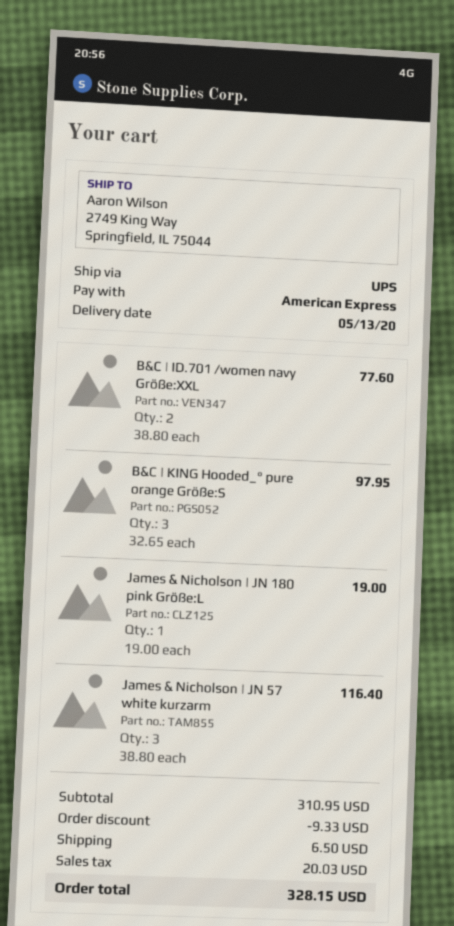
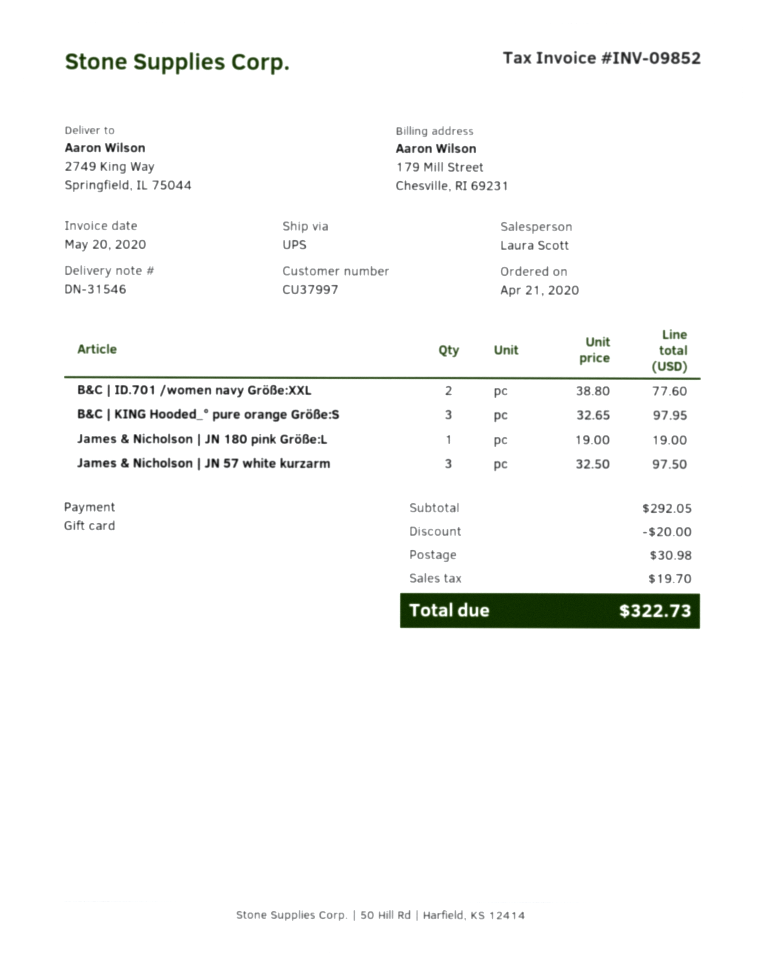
payment method: American Express -> gift card
James & Nicholson | JN 57 white kurzarm: 3 x 38.80 = 116.40 -> 3 x 32.50 = 97.50
subtotal: 310.95 -> 292.05
discount: 9.33 -> 20.00
shipping: 6.50 -> 30.98
tax: 20.03 -> 19.70
total: 328.15 -> 322.73

